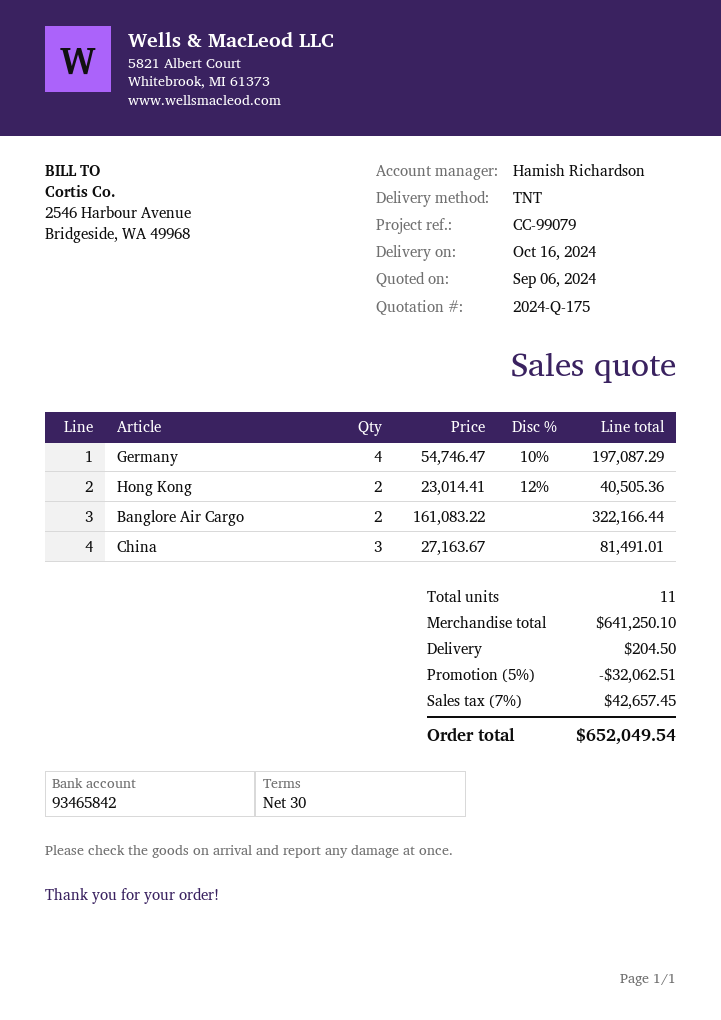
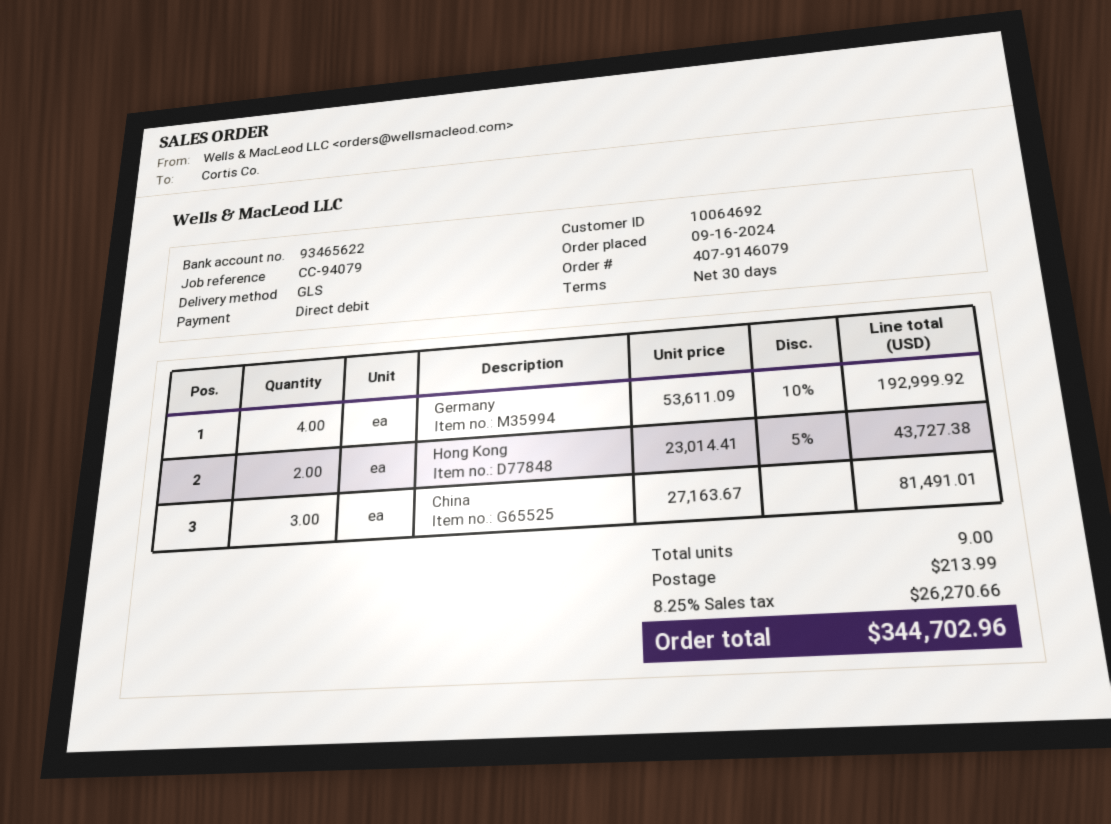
reference: CC-99079 -> CC-94079
bank account: 93465842 -> 93465622
shipping method: TNT -> GLS
Germany: 4 x 54746.47 - 10% = 197087.29 -> 4 x 53611.09 - 10% = 192999.92
Hong Kong: 2 x 23014.41 - 12% = 40505.36 -> 2 x 23014.41 - 5% = 43727.38
Banglore Air Cargo: 2 x 161083.22 = 322166.44 -> none
total quantity: 11 -> 9
discount: 5% = 32062.51 -> none
shipping: 204.50 -> 213.99
tax: 7% = 42657.45 -> 8.25% = 26270.66
total: 652049.54 -> 344702.96

